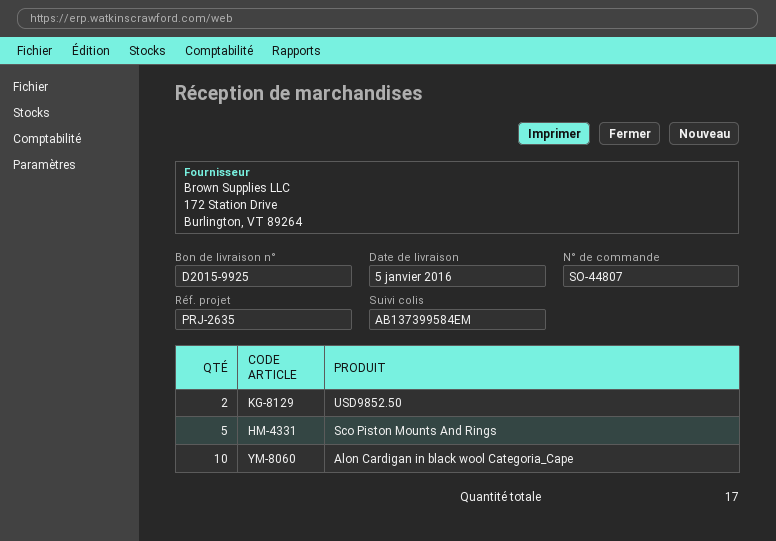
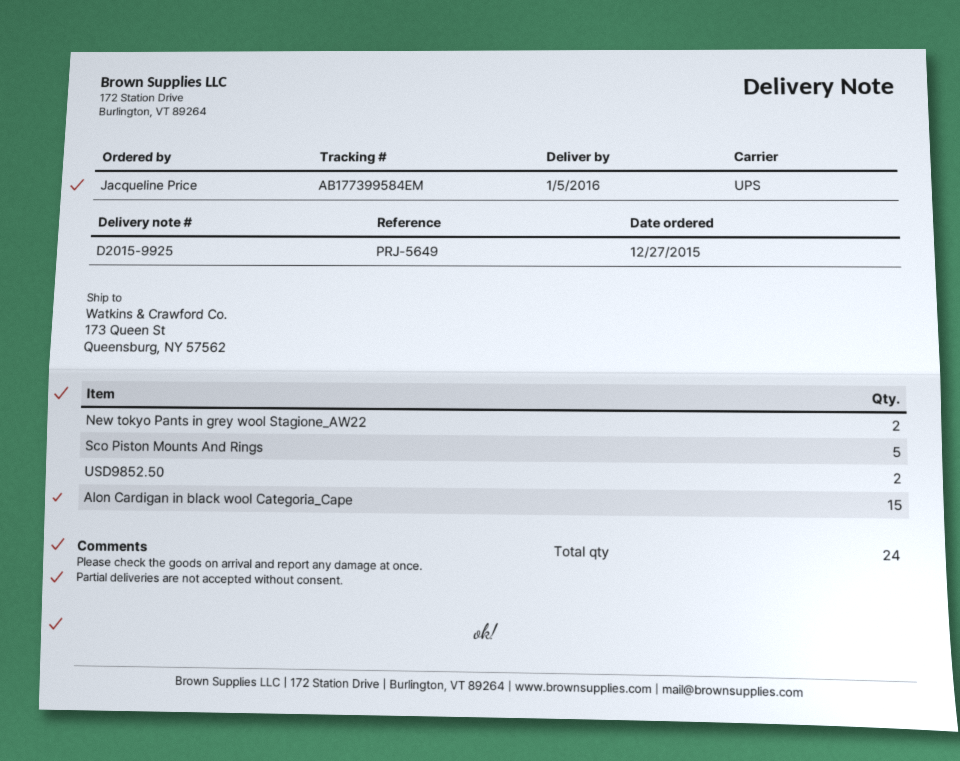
reference: PRJ-2635 -> PRJ-5649
tracking number: AB137399584EM -> AB177399584EM
Alon Cardigan in black wool Categoria_Cape: 10 -> 15
New tokyo Pants in grey wool Stagione_AW22: none -> 2
total quantity: 17 -> 24

